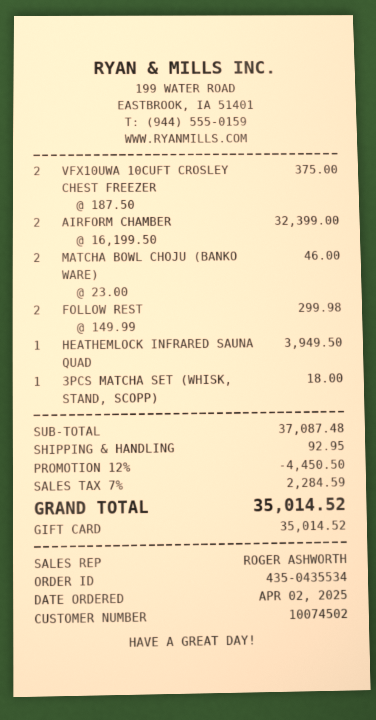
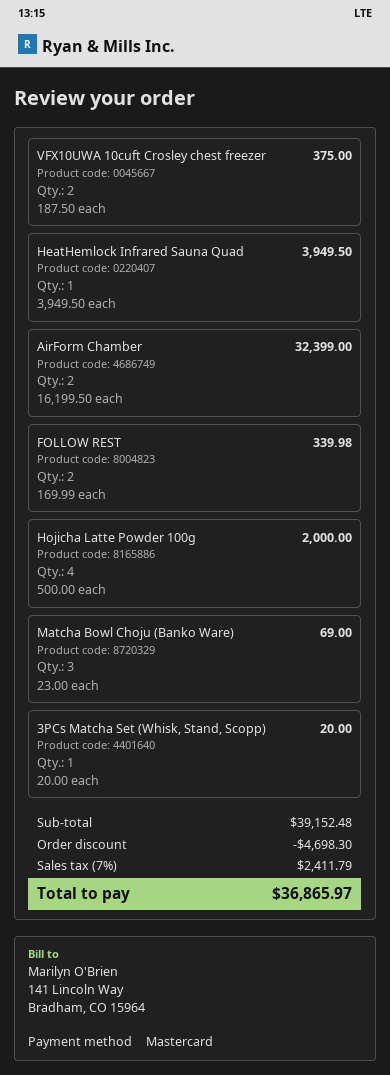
payment method: gift card -> Mastercard
MATCHA BOWL CHOJU (BANKO WARE): 2 x 23.00 = 46.00 -> 3 x 23.00 = 69.00
FOLLOW REST: 2 x 149.99 = 299.98 -> 2 x 169.99 = 339.98
3PCS MATCHA SET (WHISK, STAND, SCOPP): 1 x 18.00 = 18.00 -> 1 x 20.00 = 20.00
Hojicha Latte Powder 100g: none -> 4 x 500.00 = 2000.00
subtotal: 37087.48 -> 39152.48
discount: 4450.50 -> 4698.30
shipping: 92.95 -> none
tax: 7% = 2284.59 -> 7% = 2411.79
total: 35014.52 -> 36865.97

